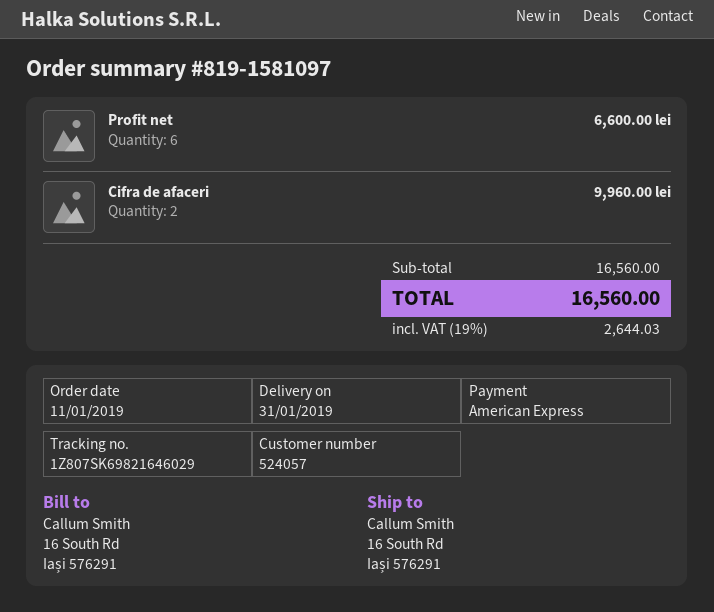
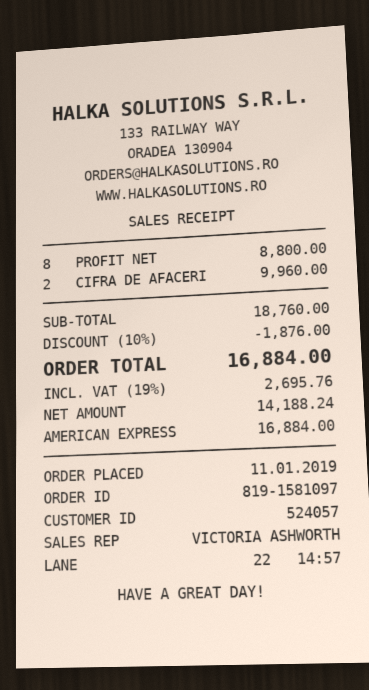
Profit net: 6 for 6600.00 -> 8 for 8800.00
subtotal: 16560.00 -> 18760.00
discount: none -> 10% = 1876.00
tax: 19% = 2644.03 -> 19% = 2695.76
total: 16560.00 -> 16884.00

